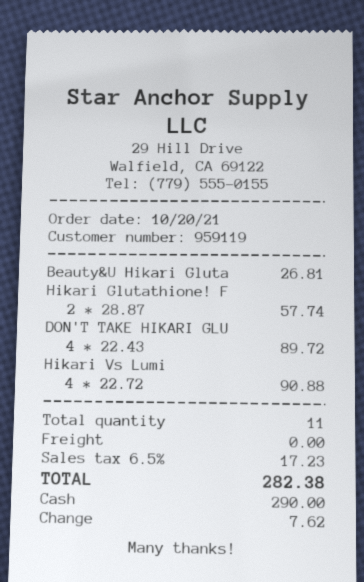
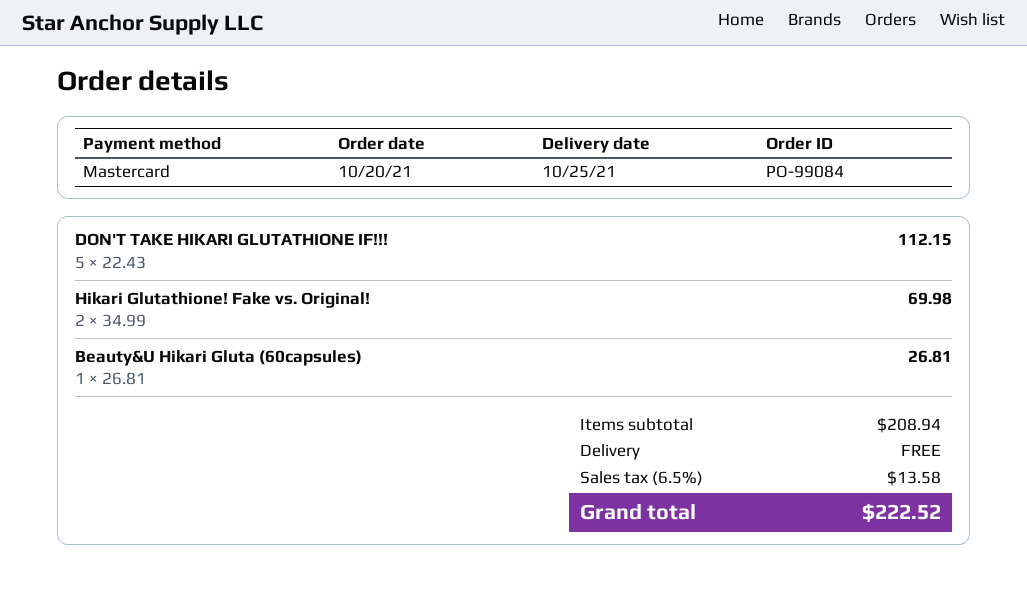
payment method: cash -> Mastercard
Hikari Glutathione! F: 2 x 28.87 = 57.74 -> 2 x 34.99 = 69.98
DON'T TAKE HIKARI GLU: 4 x 22.43 = 89.72 -> 5 x 22.43 = 112.15
Hikari Vs Lumi: 4 x 22.72 = 90.88 -> none
tax: 6.5% = 17.23 -> 6.5% = 13.58
total: 282.38 -> 222.52

